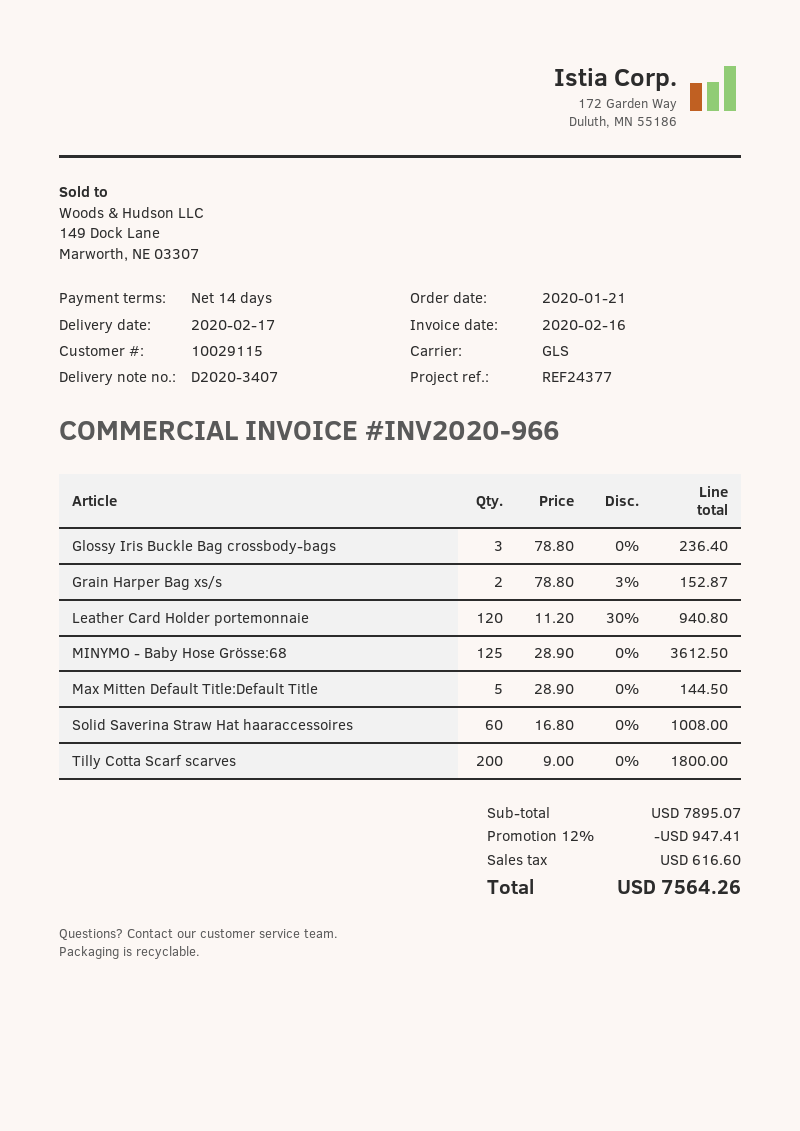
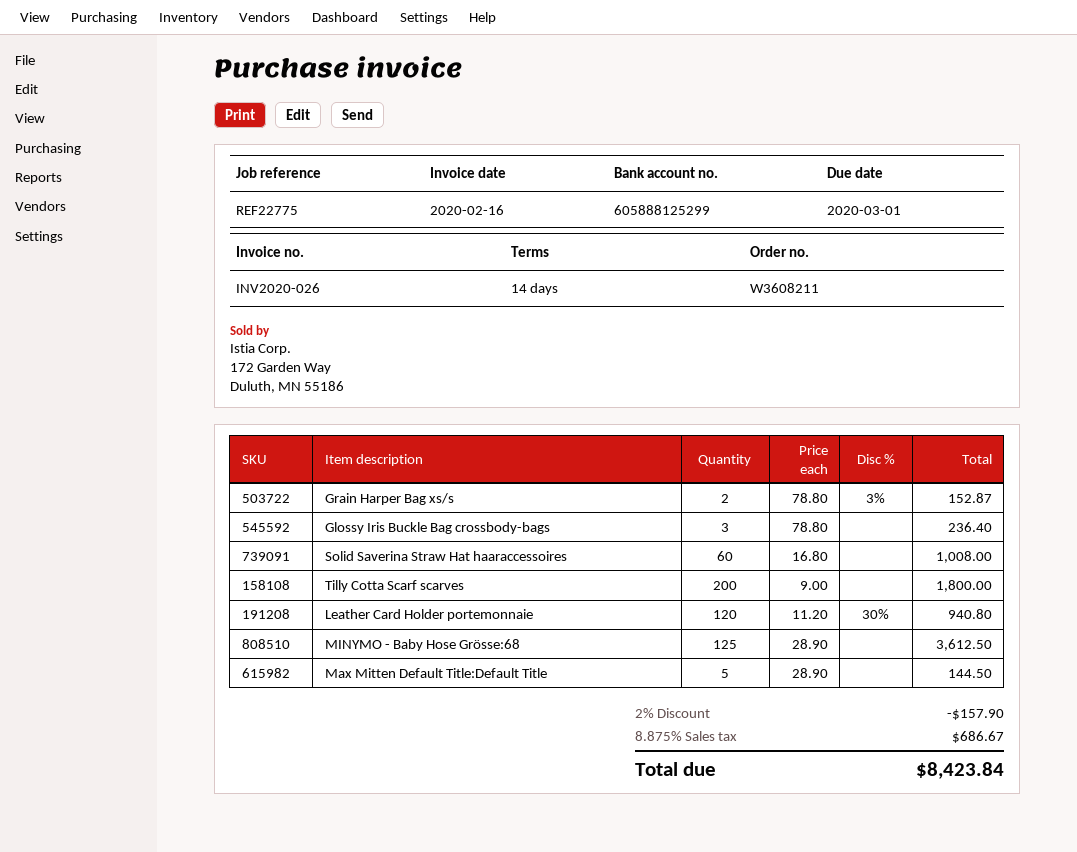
invoice number: INV2020-966 -> INV2020-026
reference: REF24377 -> REF22775
discount: 12% = 947.41 -> 2% = 157.90
tax: 616.60 -> 686.67
total: 7564.26 -> 8423.84

